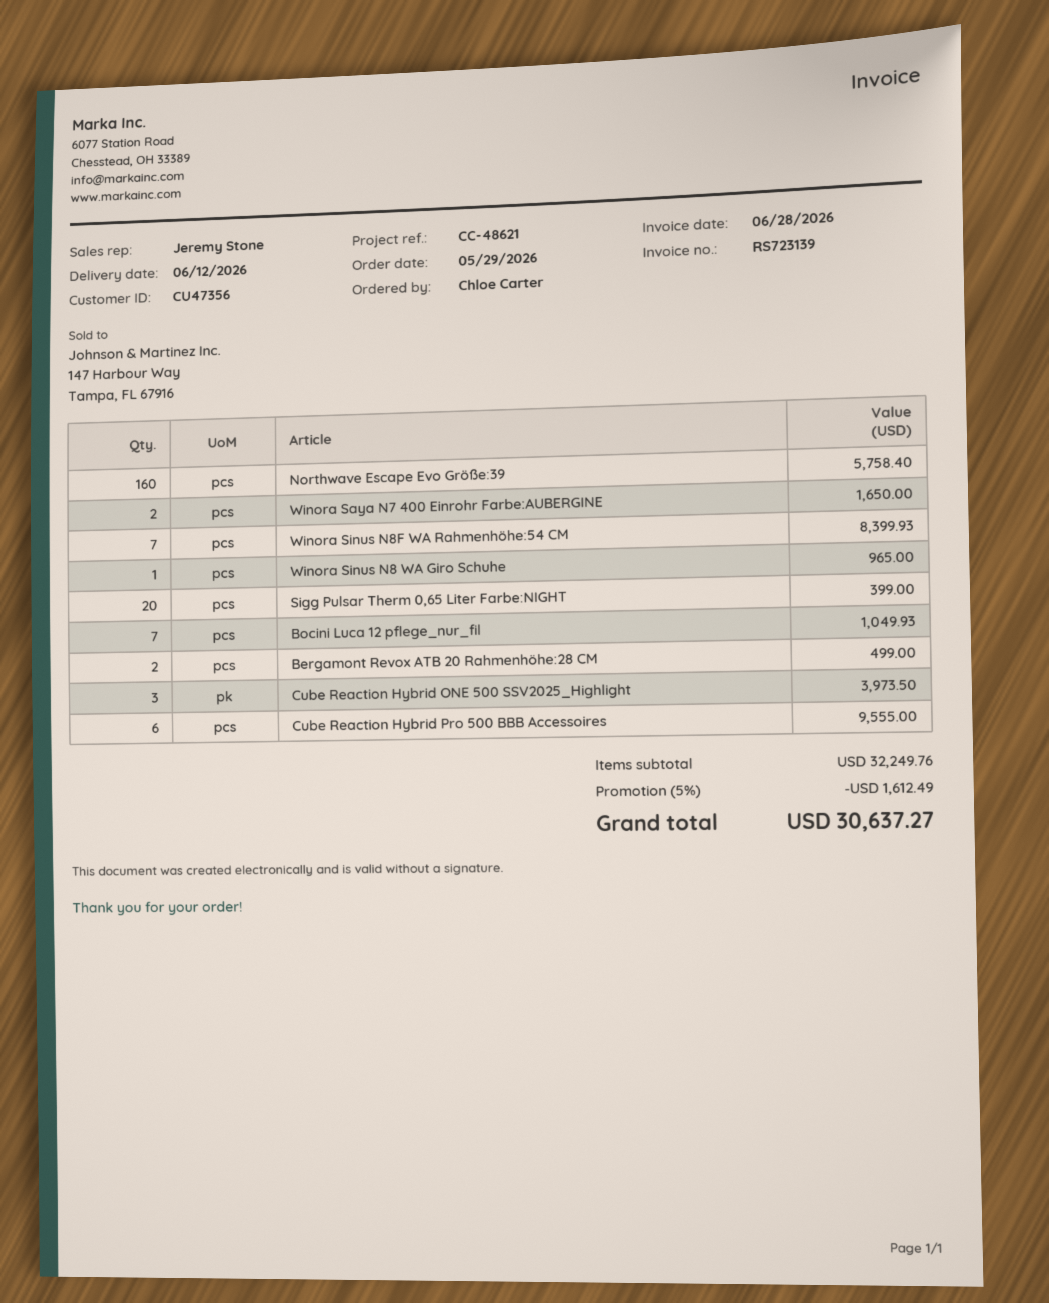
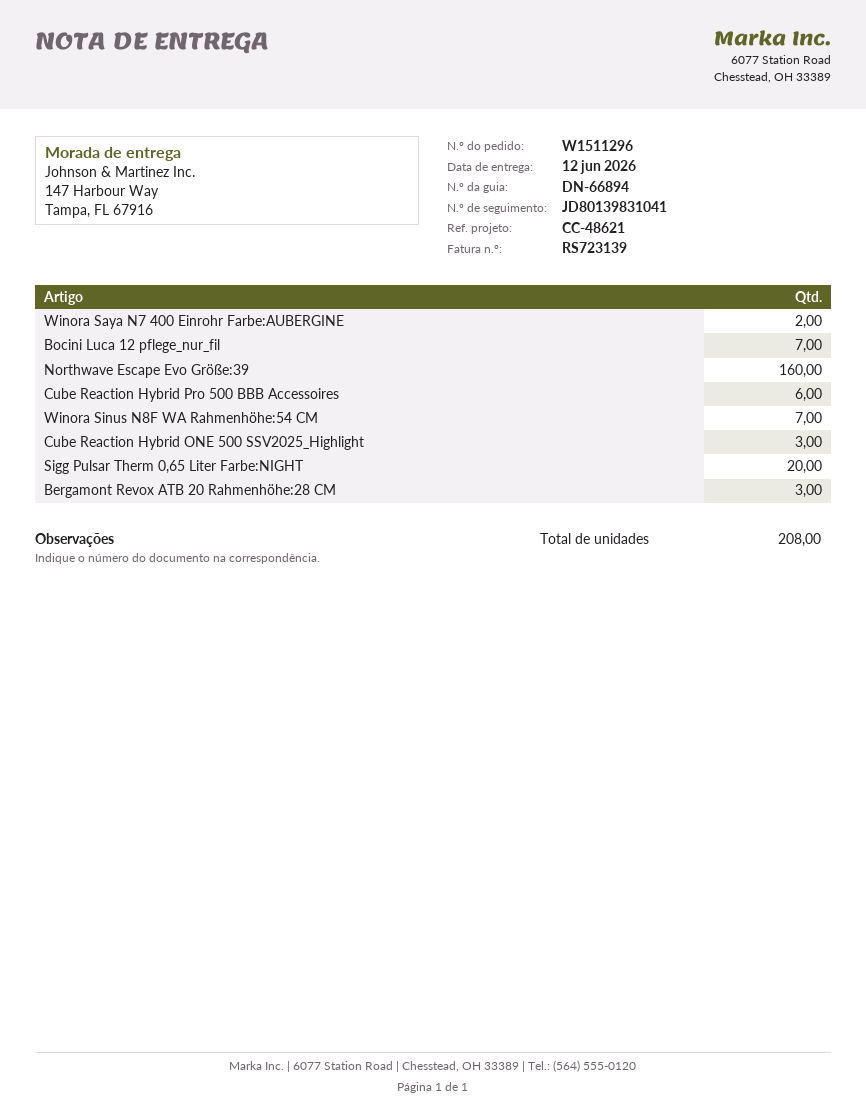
Winora Sinus N8 WA Giro Schuhe: 1 -> none
Bergamont Revox ATB 20 Rahmenhöhe:28 CM: 2 -> 3

